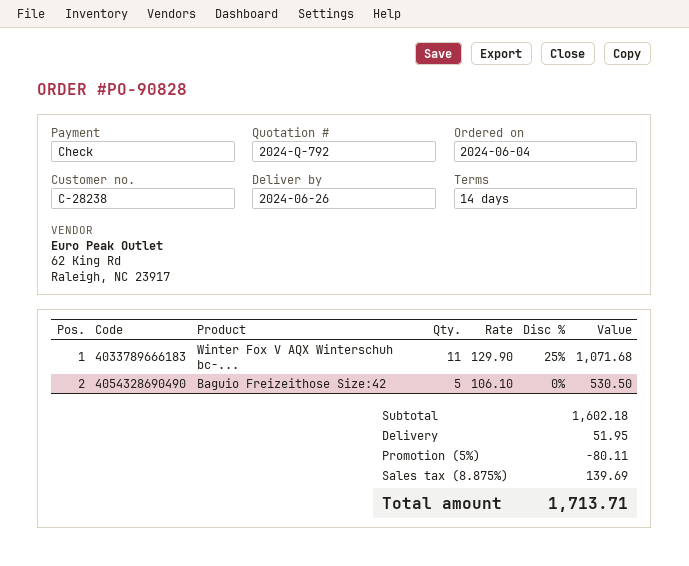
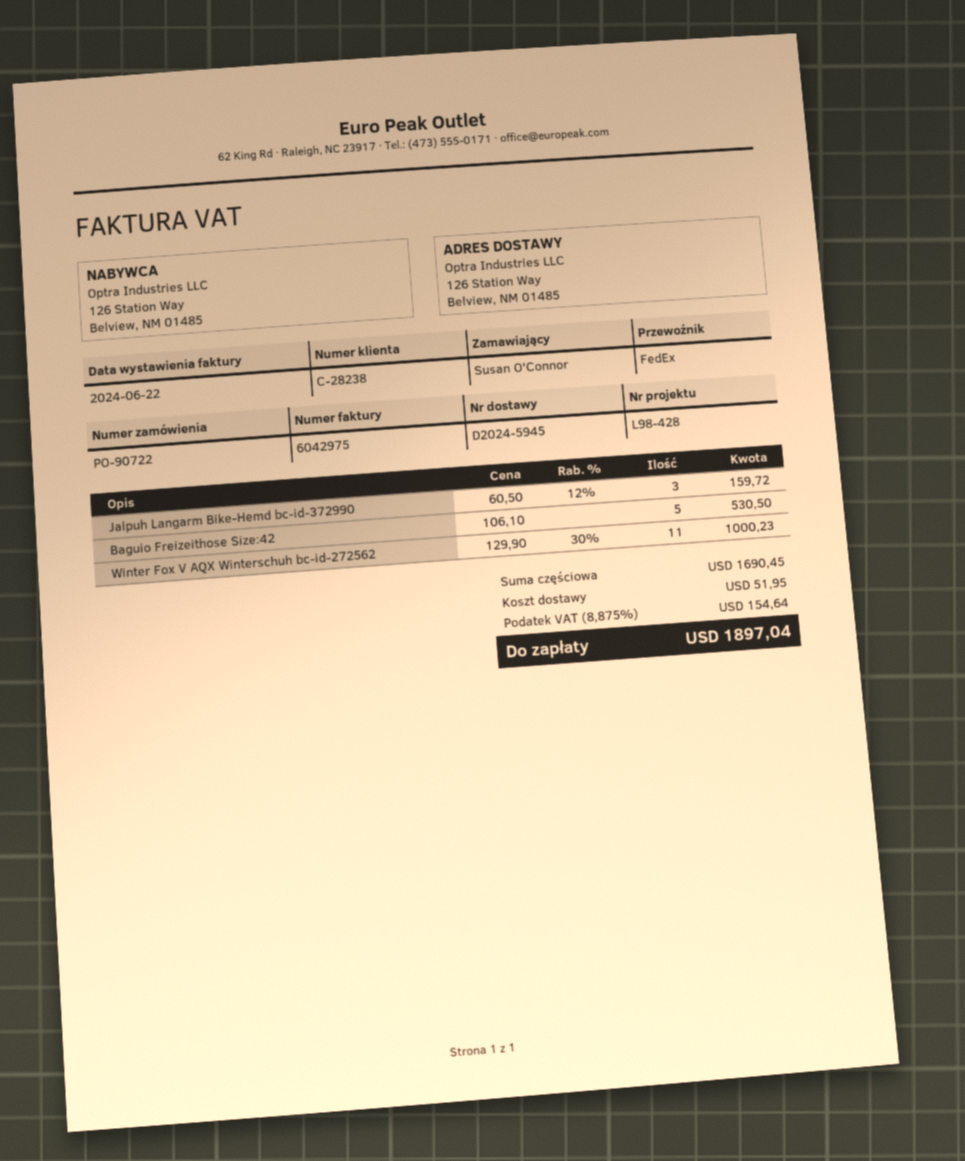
order number: PO-90828 -> PO-90722
Winter Fox V AQX Winterschuh bc-...: 11 x 129.90 - 25% = 1071.68 -> 11 x 129.90 - 30% = 1000.23
Jalpuh Langarm Bike-Hemd bc-id-372990: none -> 3 x 60.50 - 12% = 159.72
subtotal: 1602.18 -> 1690.45
discount: 5% = 80.11 -> none
tax: 8.875% = 139.69 -> 8.875% = 154.64
total: 1713.71 -> 1897.04

